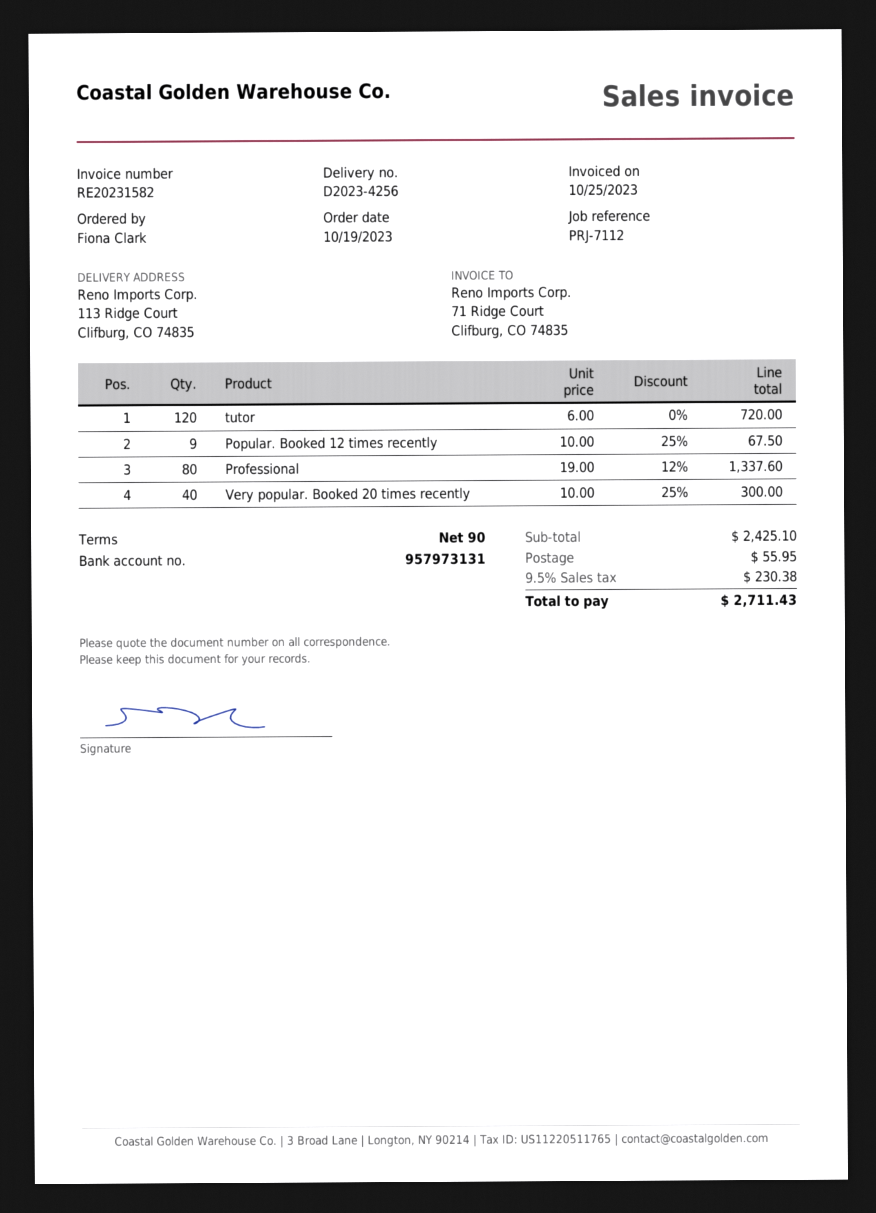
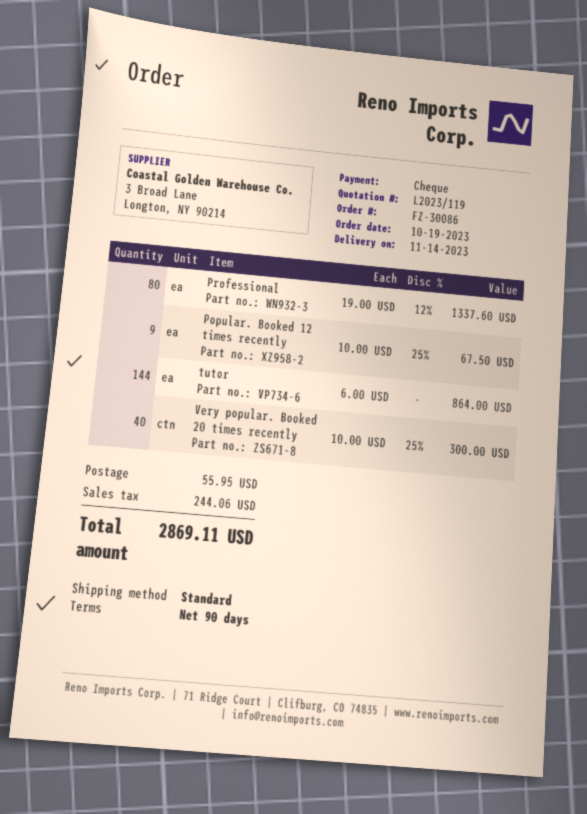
tutor: 120 x 6.00 = 720.00 -> 144 x 6.00 = 864.00
tax: 230.38 -> 244.06
total: 2711.43 -> 2869.11

